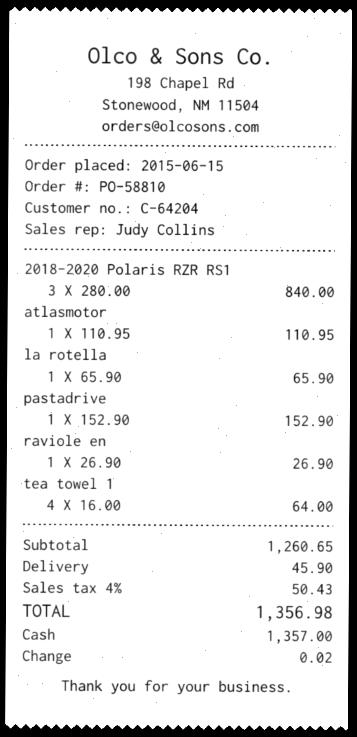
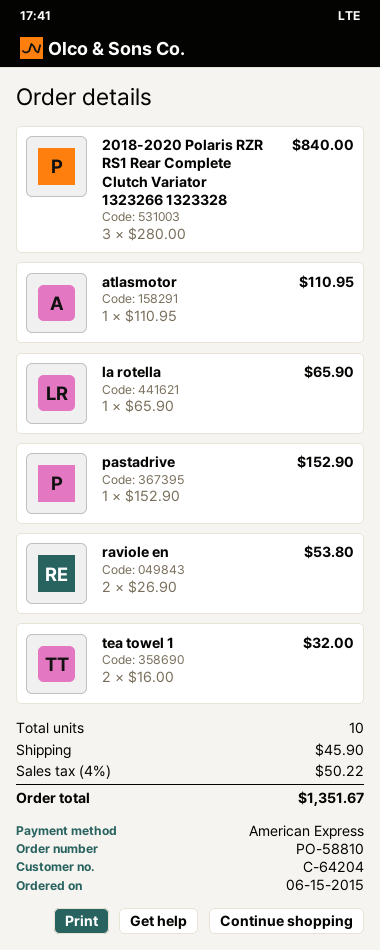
payment method: cash -> American Express
raviole en: 1 x 26.90 = 26.90 -> 2 x 26.90 = 53.80
tea towel 1: 4 x 16.00 = 64.00 -> 2 x 16.00 = 32.00
tax: 4% = 50.43 -> 4% = 50.22
total: 1356.98 -> 1351.67

